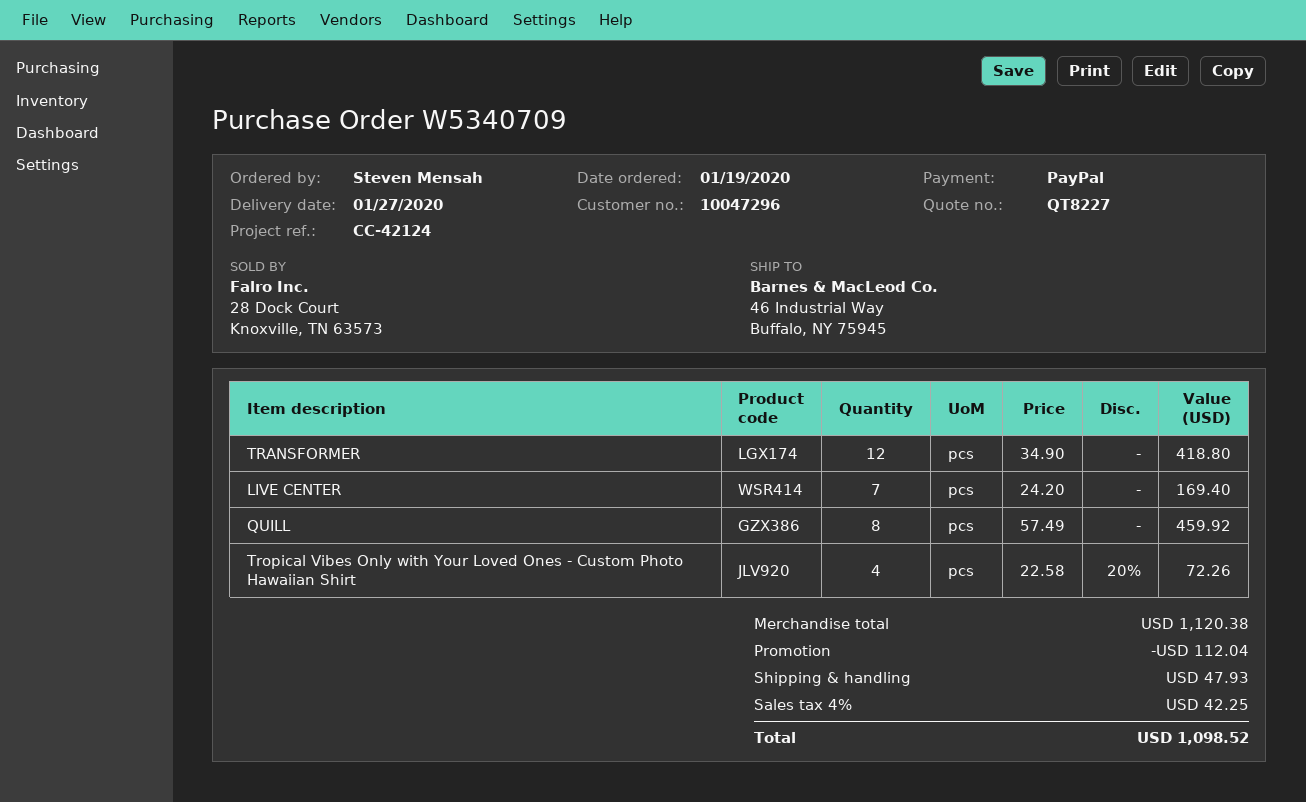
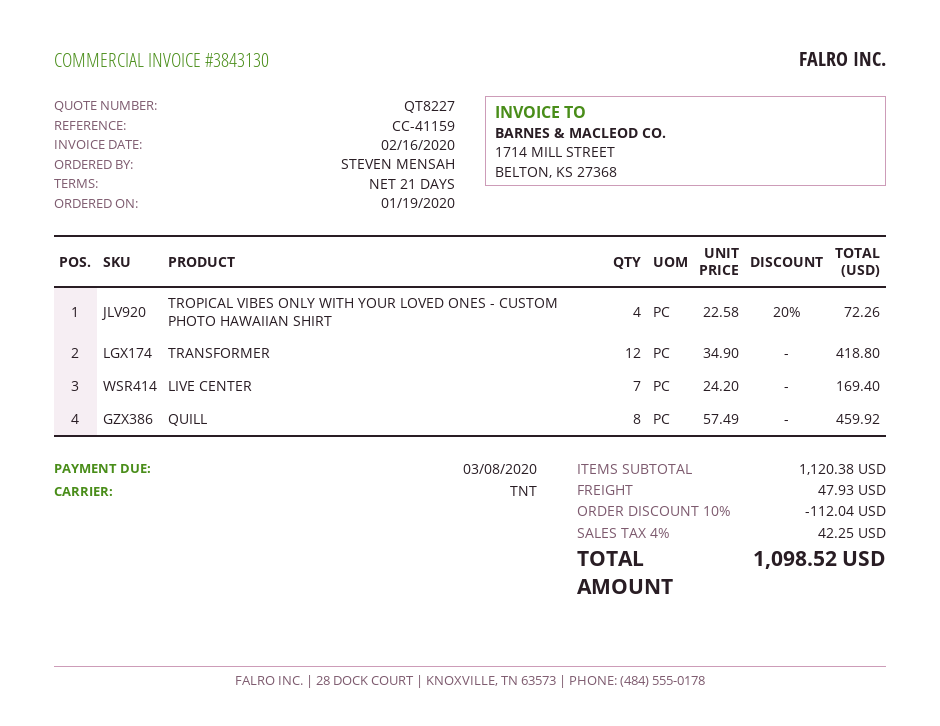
reference: CC-42124 -> CC-41159

